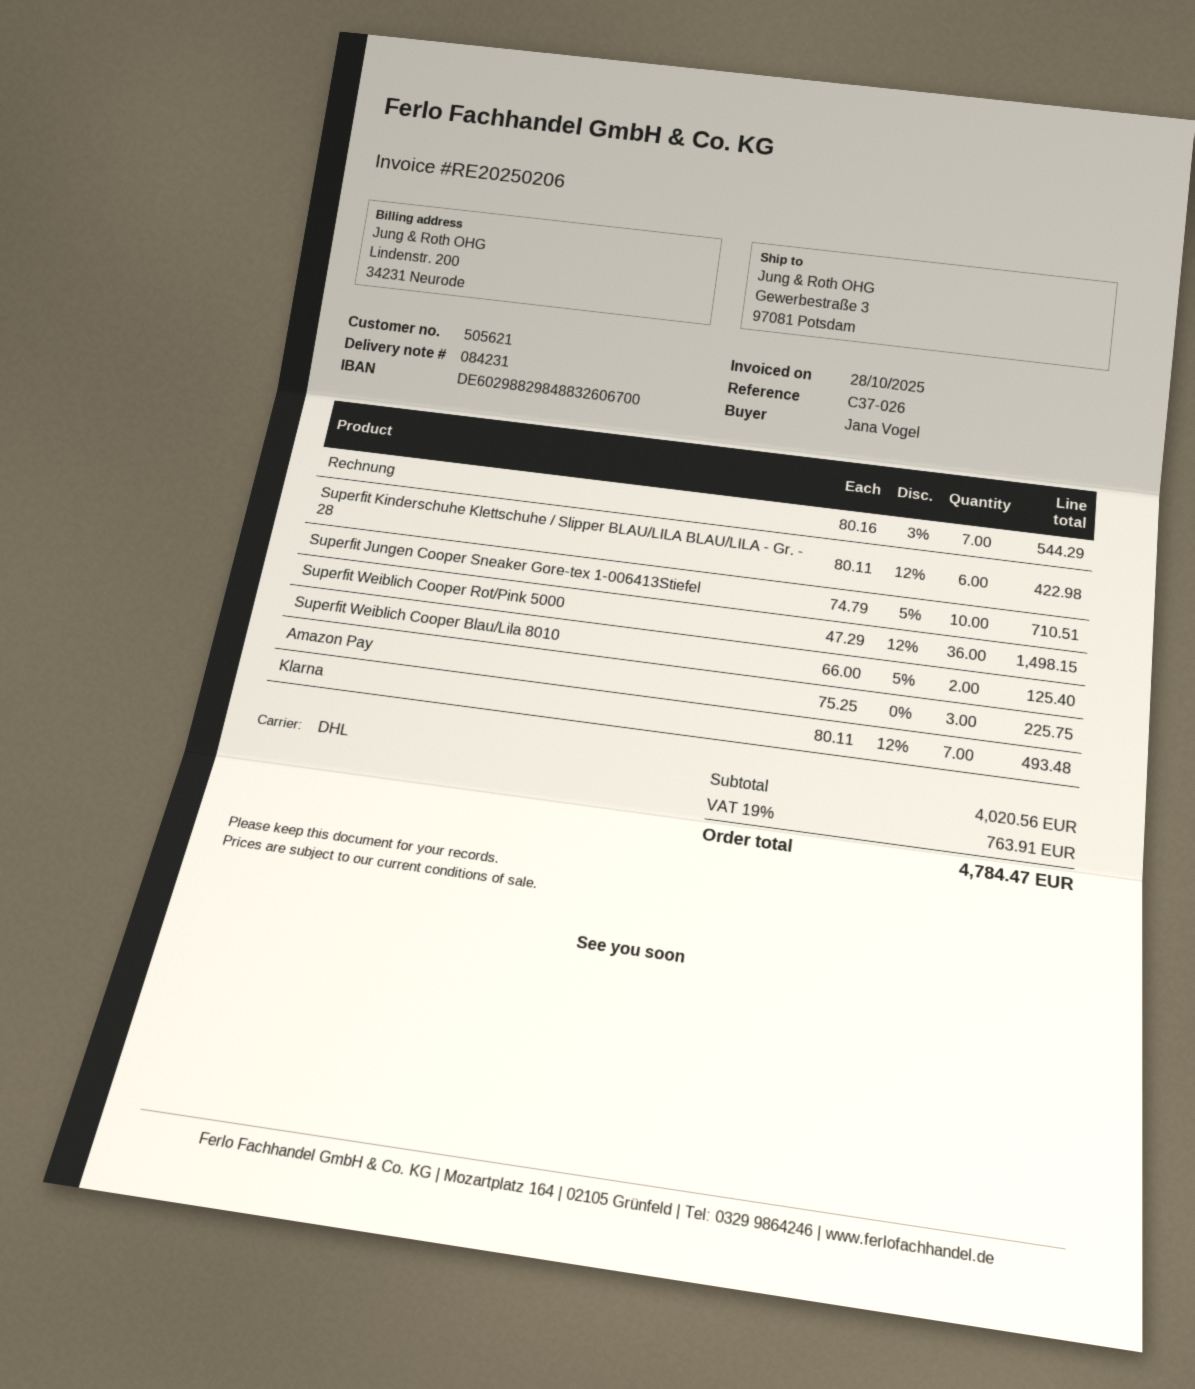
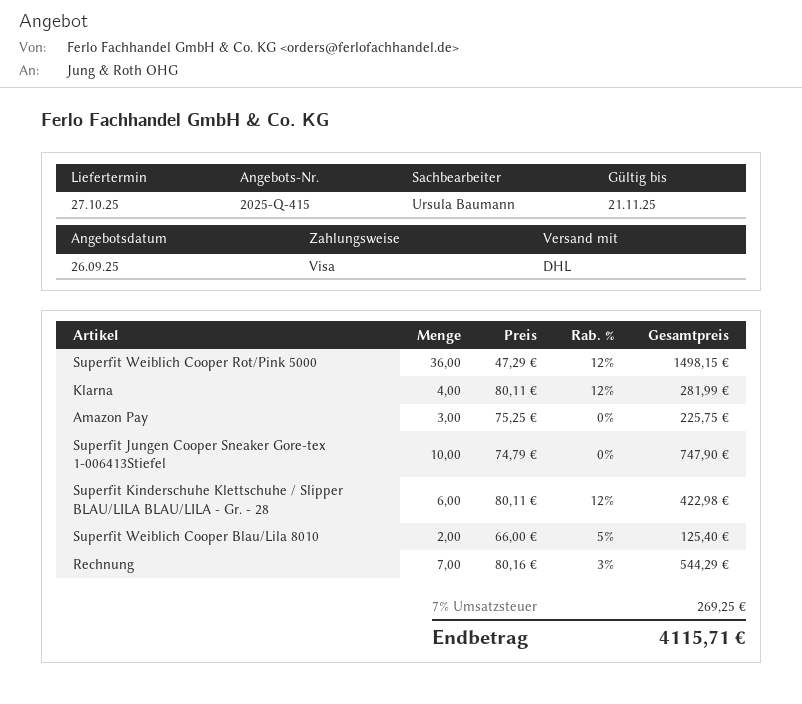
Superfit Jungen Cooper Sneaker Gore-tex 1-006413Stiefel: 10 x 74.79 - 5% = 710.51 -> 10 x 74.79 = 747.90
Klarna: 7 x 80.11 - 12% = 493.48 -> 4 x 80.11 - 12% = 281.99
tax: 19% = 763.91 -> 7% = 269.25
total: 4784.47 -> 4115.71

